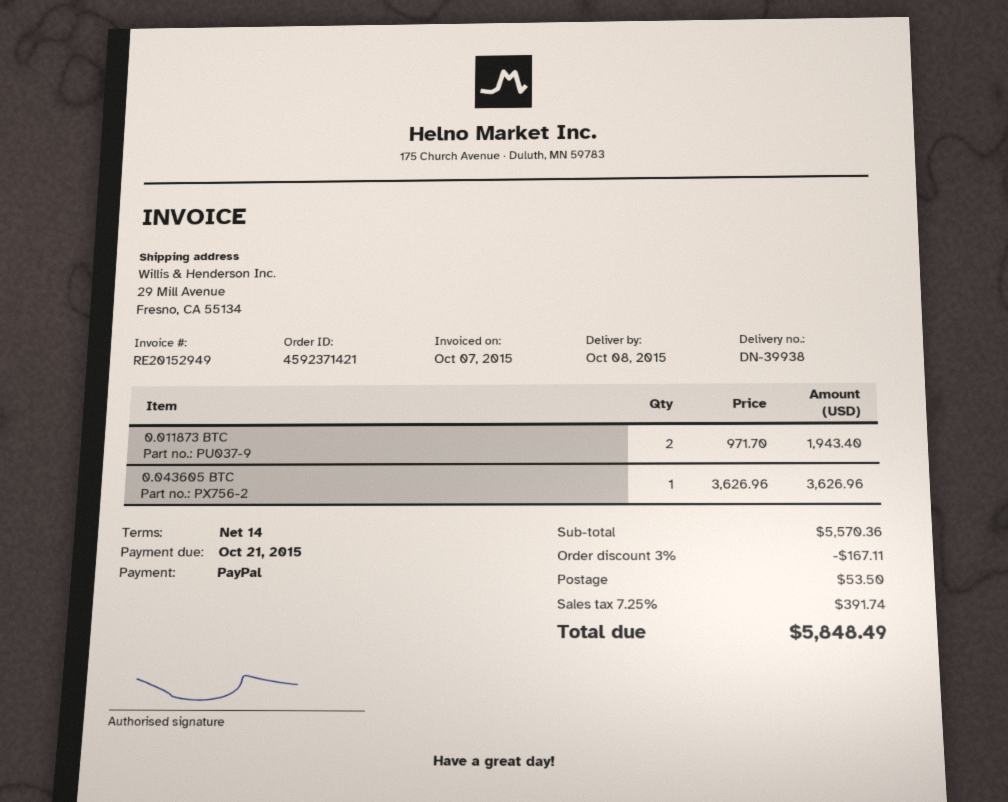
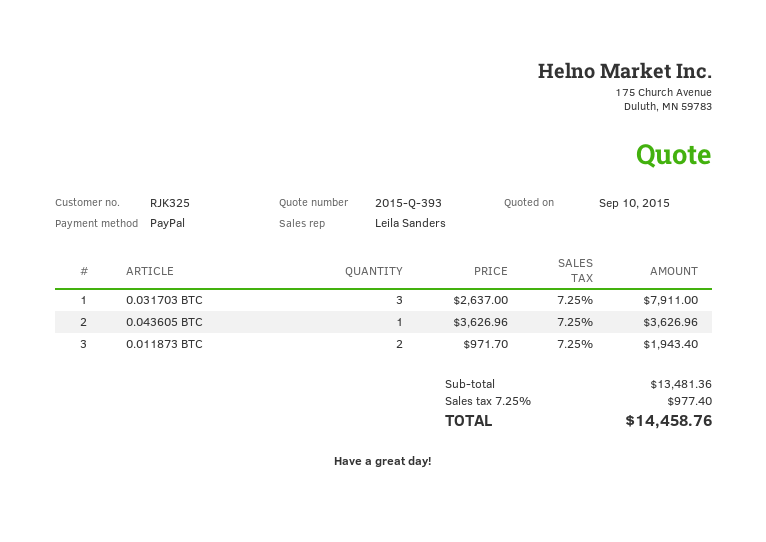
0.031703 BTC: none -> 3 x 2637.00 = 7911.00
subtotal: 5570.36 -> 13481.36
discount: 3% = 167.11 -> none
shipping: 53.50 -> none
tax: 7.25% = 391.74 -> 7.25% = 977.40
total: 5848.49 -> 14458.76

